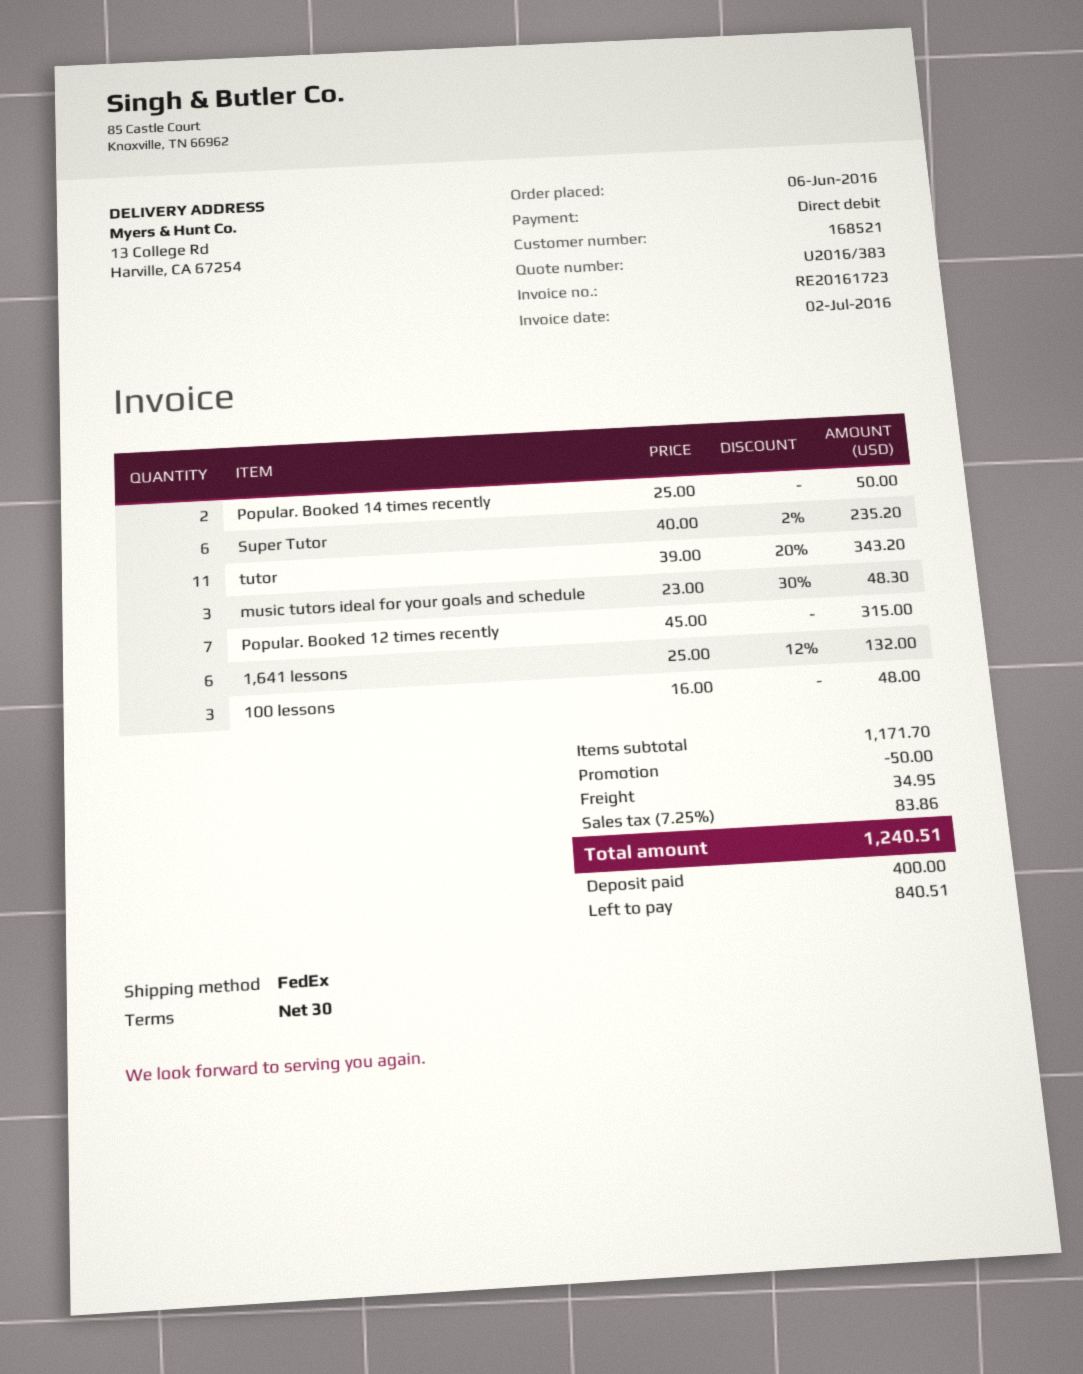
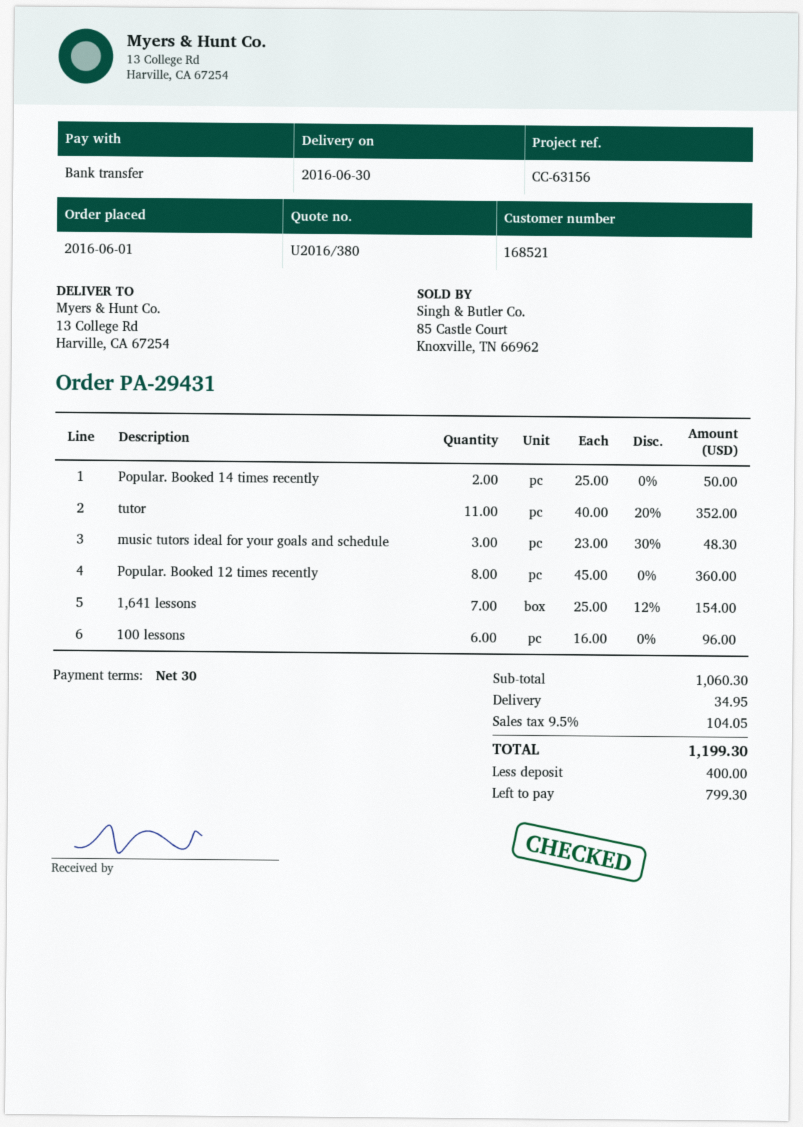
quote number: U2016/383 -> U2016/380
order date: 2016-06-06 -> 2016-06-01
payment method: direct debit -> bank transfer
Super Tutor: 6 x 40.00 - 2% = 235.20 -> none
tutor: 11 x 39.00 - 20% = 343.20 -> 11 x 40.00 - 20% = 352.00
Popular. Booked 12 times recently: 7 x 45.00 = 315.00 -> 8 x 45.00 = 360.00
1,641 lessons: 6 x 25.00 - 12% = 132.00 -> 7 x 25.00 - 12% = 154.00
100 lessons: 3 x 16.00 = 48.00 -> 6 x 16.00 = 96.00
subtotal: 1171.70 -> 1060.30
discount: 50.00 -> none
tax: 7.25% = 83.86 -> 9.5% = 104.05
total: 1240.51 -> 1199.30
balance: 840.51 -> 799.30

